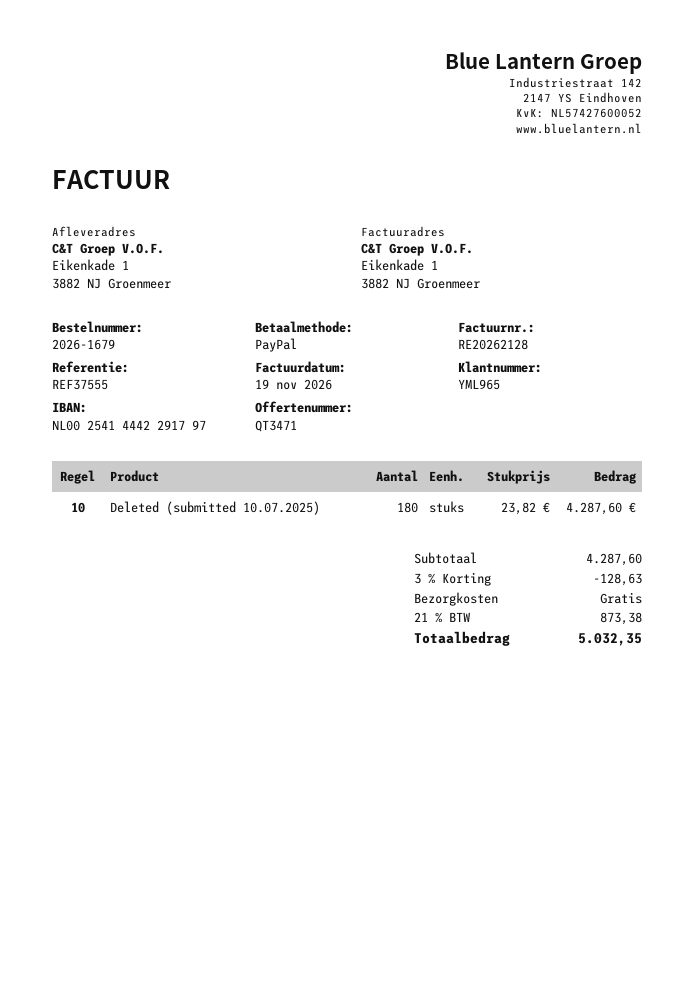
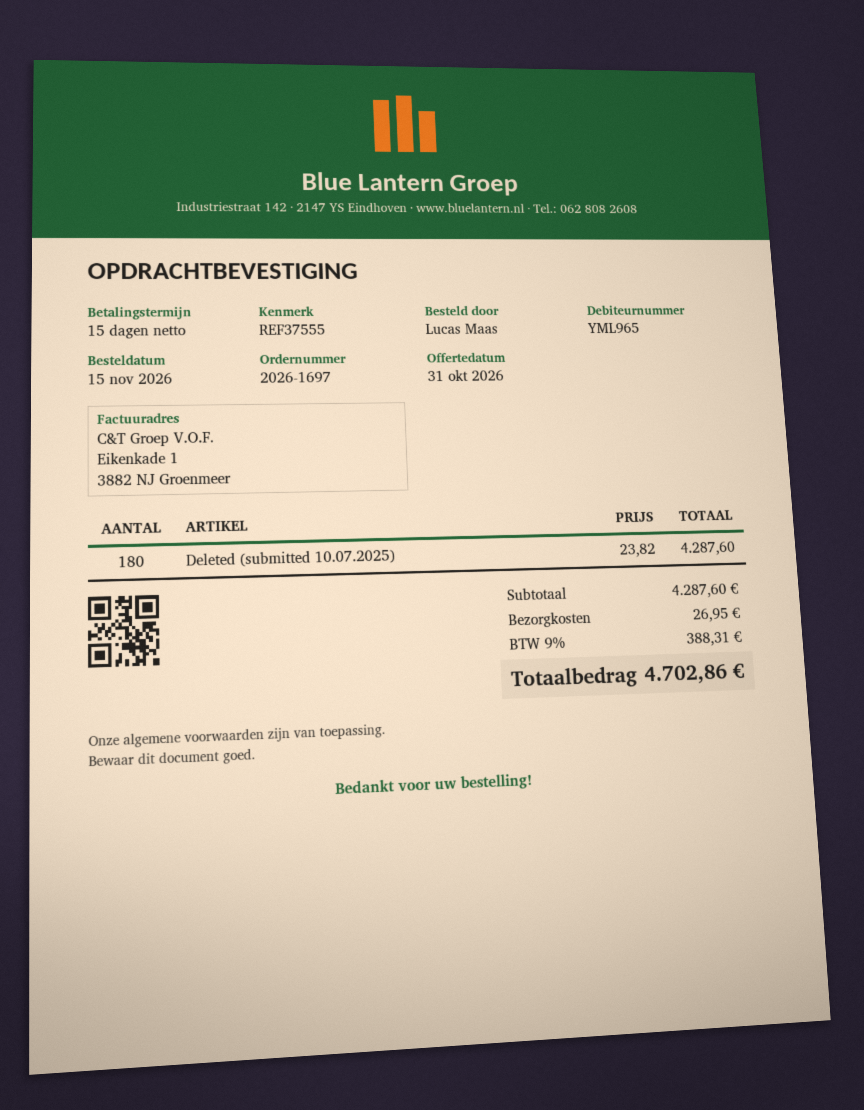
order number: 2026-1679 -> 2026-1697
discount: 3% = 128.63 -> none
shipping: 0.00 -> 26.95
tax: 21% = 873.38 -> 9% = 388.31
total: 5032.35 -> 4702.86

